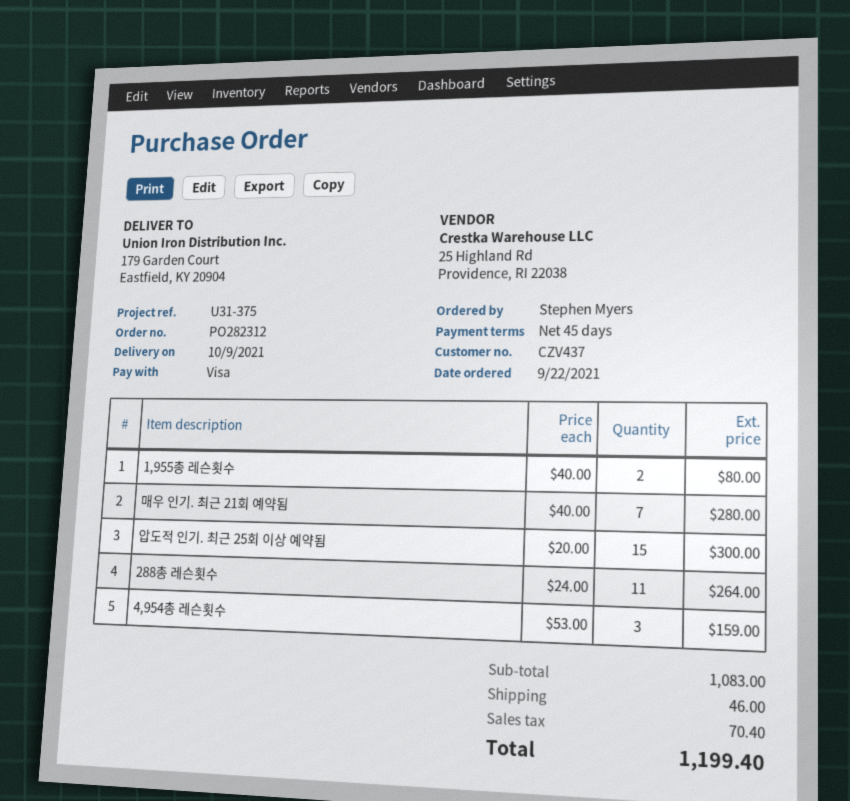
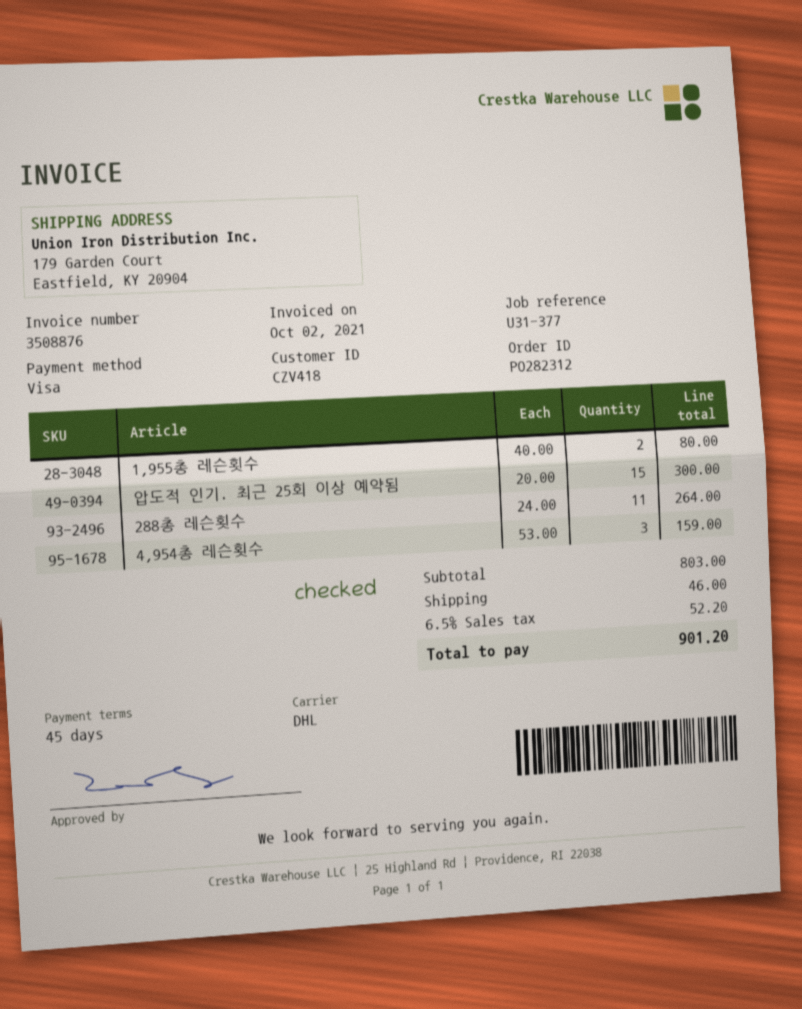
customer number: CZV437 -> CZV418
reference: U31-375 -> U31-377
매우 인기. 최근 21회 예약됨: 7 x 40.00 = 280.00 -> none
subtotal: 1083.00 -> 803.00
tax: 70.40 -> 52.20
total: 1199.40 -> 901.20

